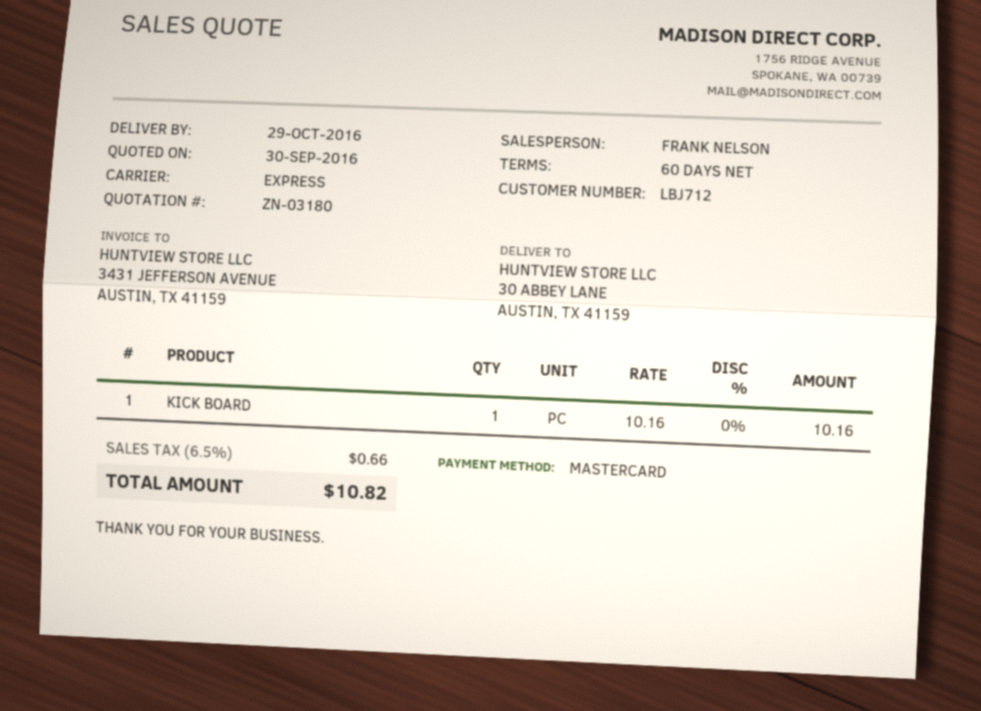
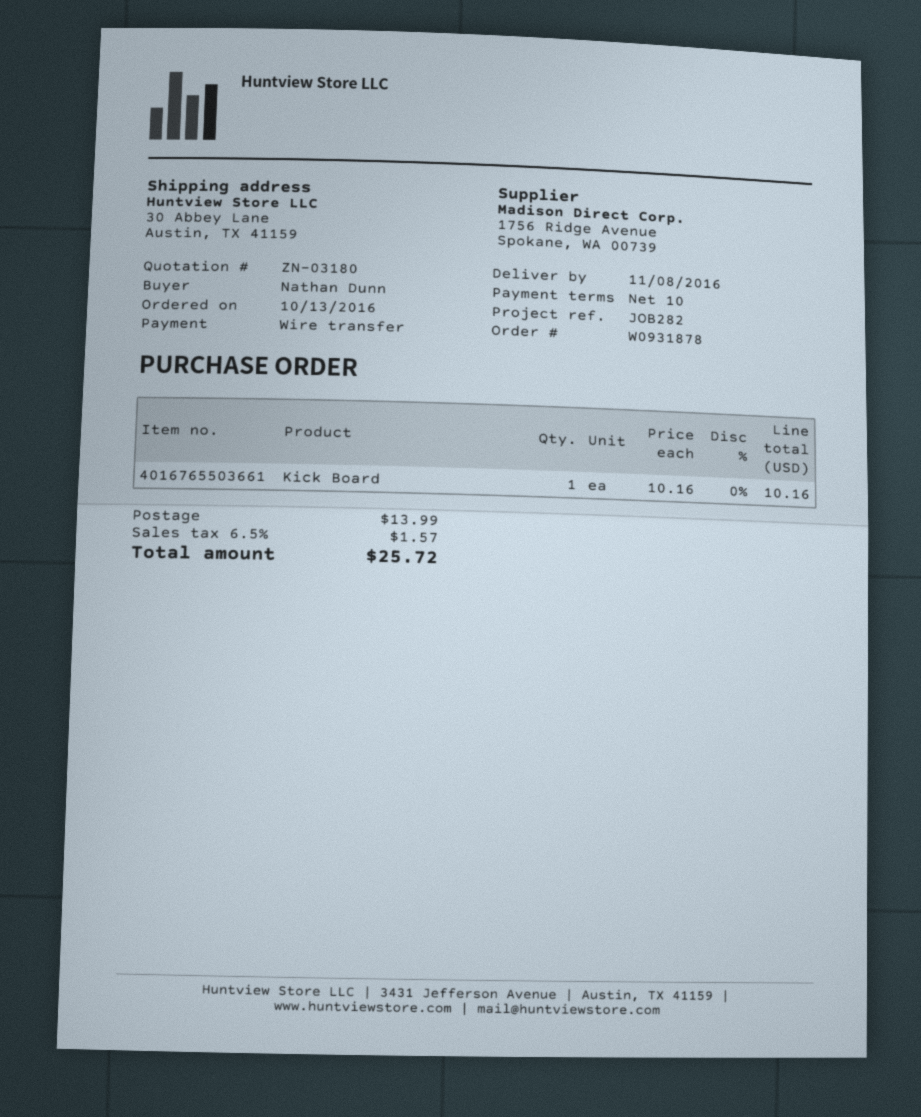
delivery date: 2016-10-29 -> 2016-11-08
payment terms: 60 days -> 10 days
payment method: Mastercard -> bank transfer
shipping: none -> 13.99
tax: 6.5% = 0.66 -> 6.5% = 1.57
total: 10.82 -> 25.72

